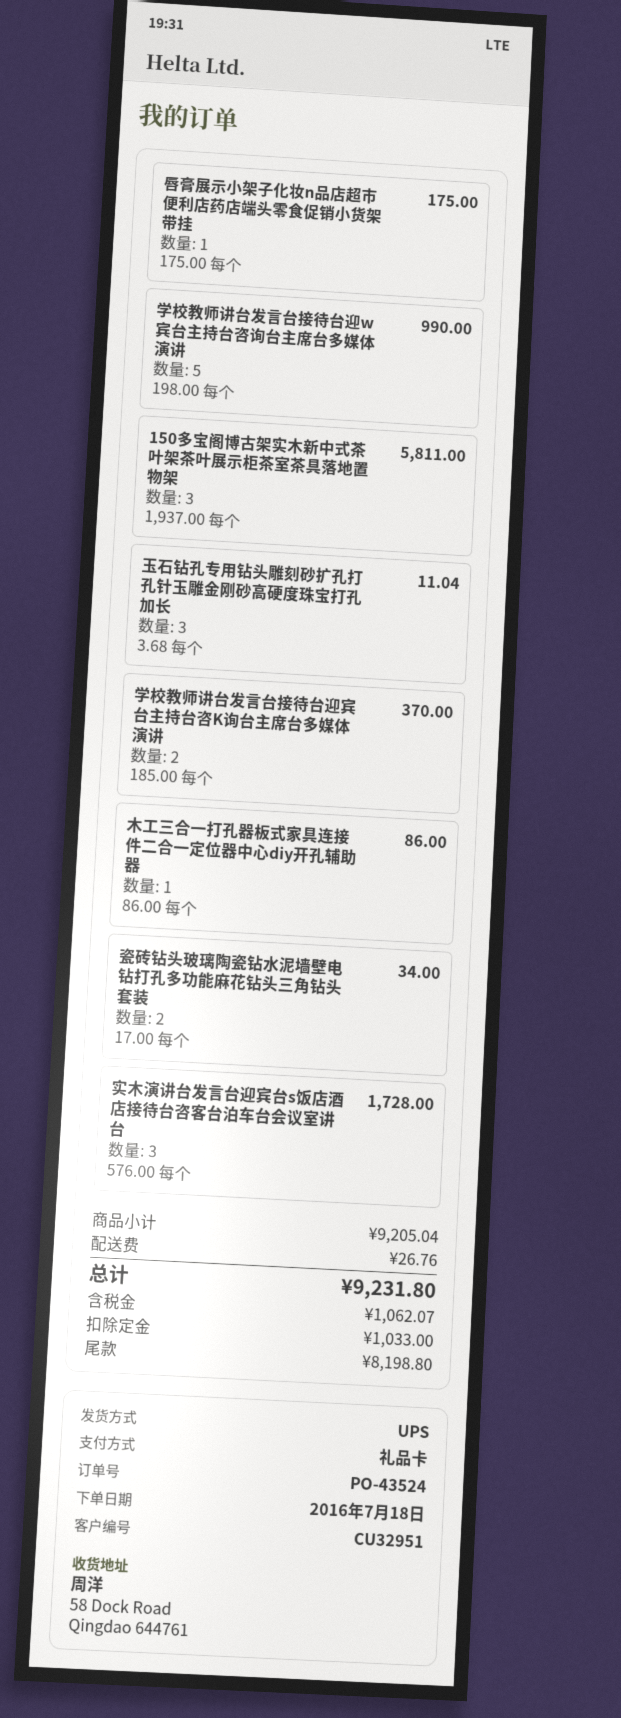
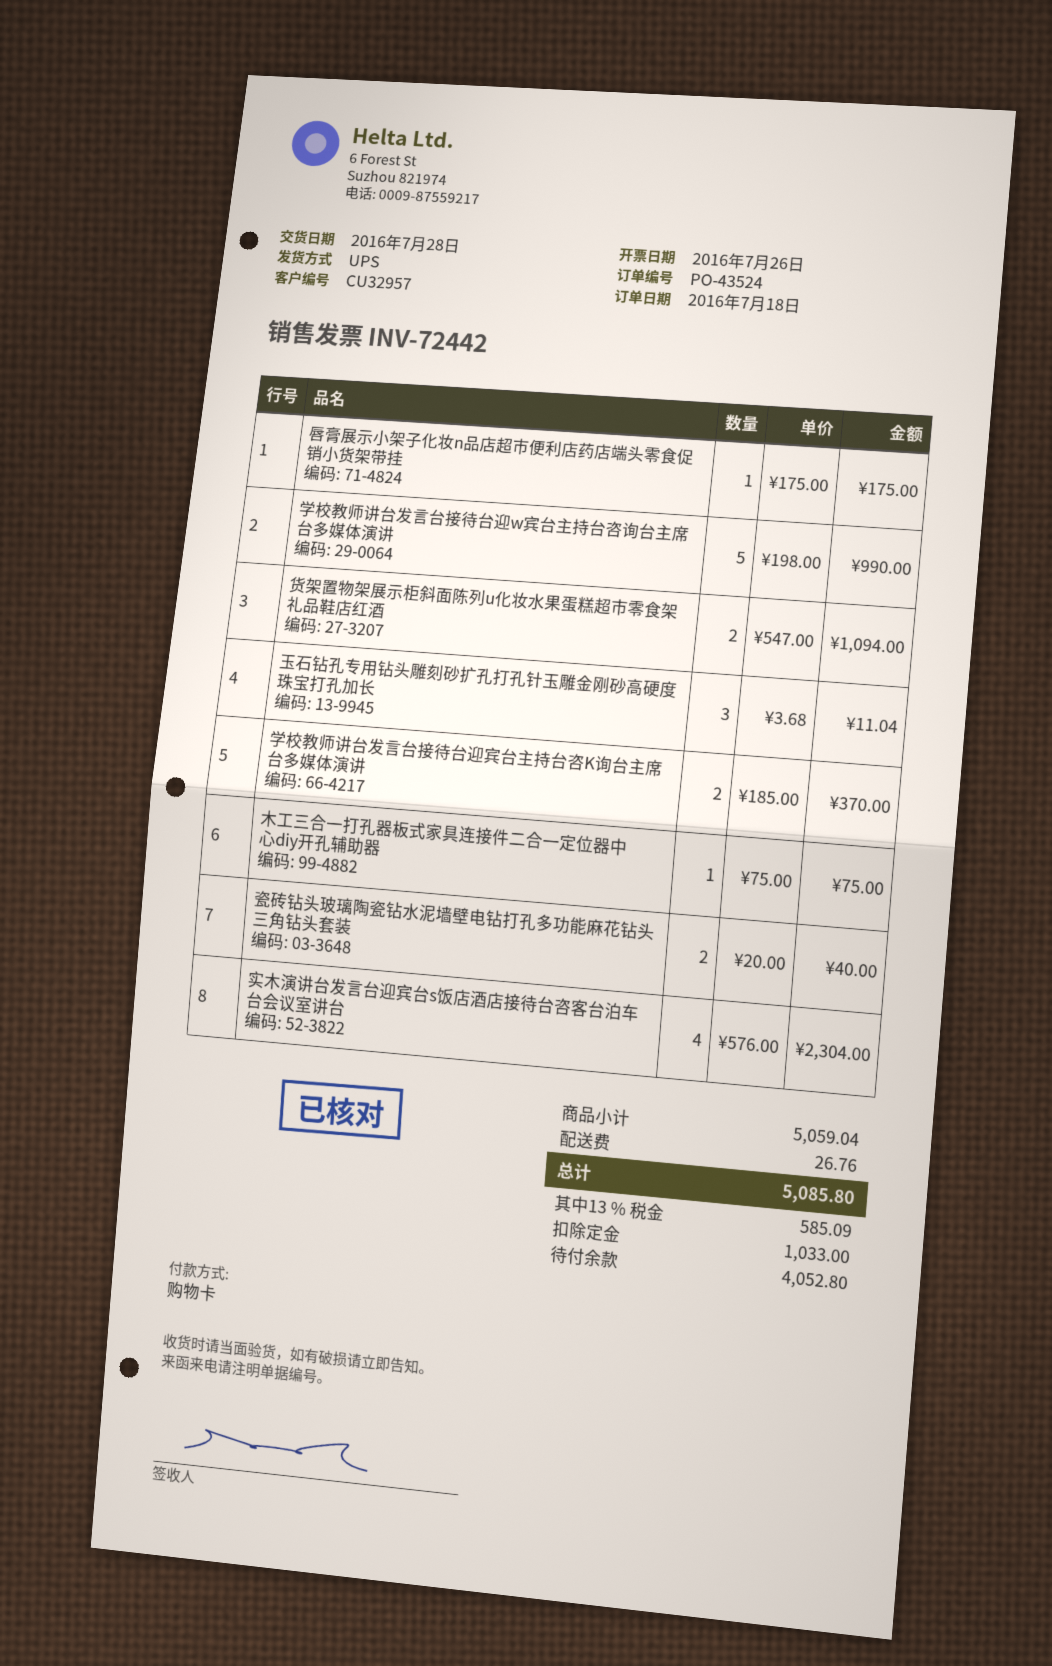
customer number: CU32951 -> CU32957
150多宝阁博古架实木新中式茶叶架茶叶展示柜茶室茶具落地置物架: 3 x 1937.00 = 5811.00 -> none
木工三合一打孔器板式家具连接件二合一定位器中心diy开孔辅助器: 1 x 86.00 = 86.00 -> 1 x 75.00 = 75.00
瓷砖钻头玻璃陶瓷钻水泥墙壁电钻打孔多功能麻花钻头三角钻头套装: 2 x 17.00 = 34.00 -> 2 x 20.00 = 40.00
实木演讲台发言台迎宾台s饭店酒店接待台咨客台泊车台会议室讲台: 3 x 576.00 = 1728.00 -> 4 x 576.00 = 2304.00
货架置物架展示柜斜面陈列u化妆水果蛋糕超市零食架礼品鞋店红酒: none -> 2 x 547.00 = 1094.00
subtotal: 9205.04 -> 5059.04
tax: 1062.07 -> 585.09
total: 9231.80 -> 5085.80
balance: 8198.80 -> 4052.80

